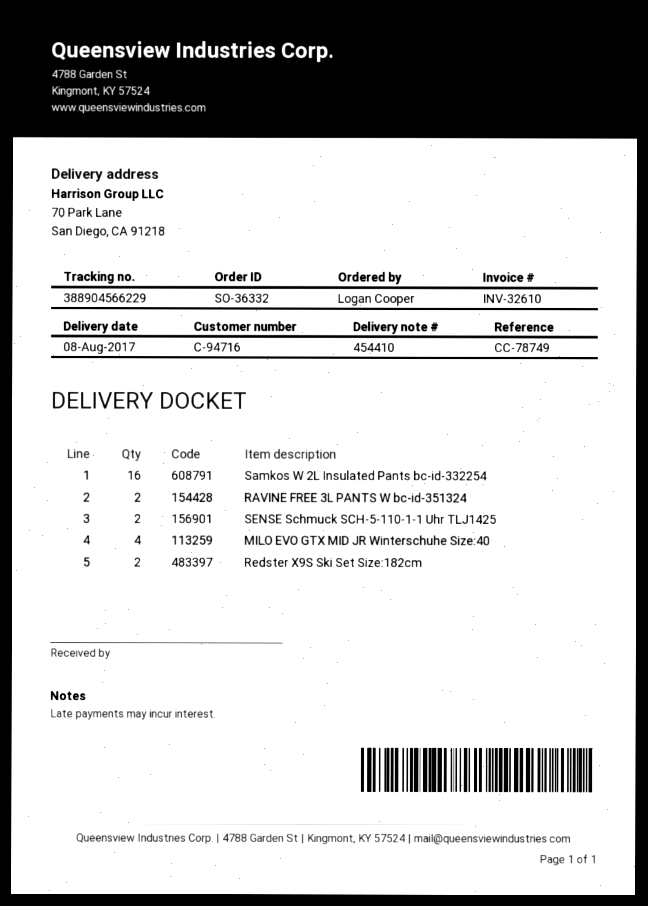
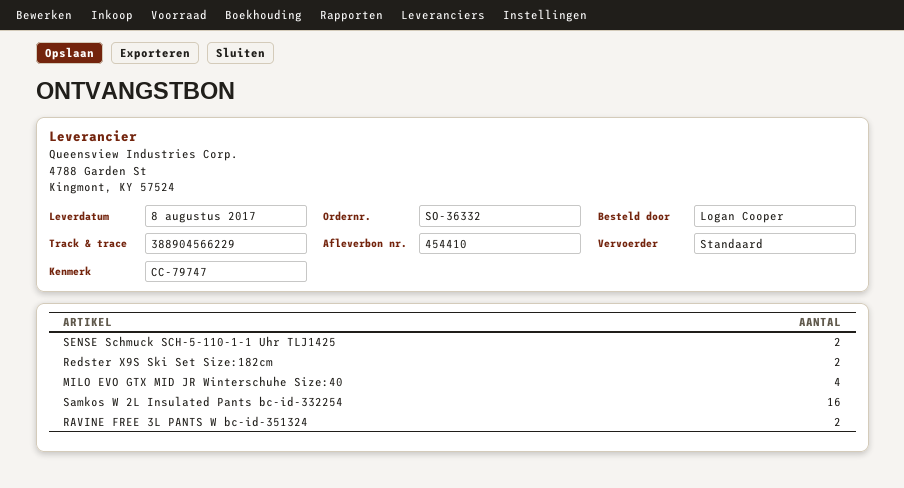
reference: CC-78749 -> CC-79747

